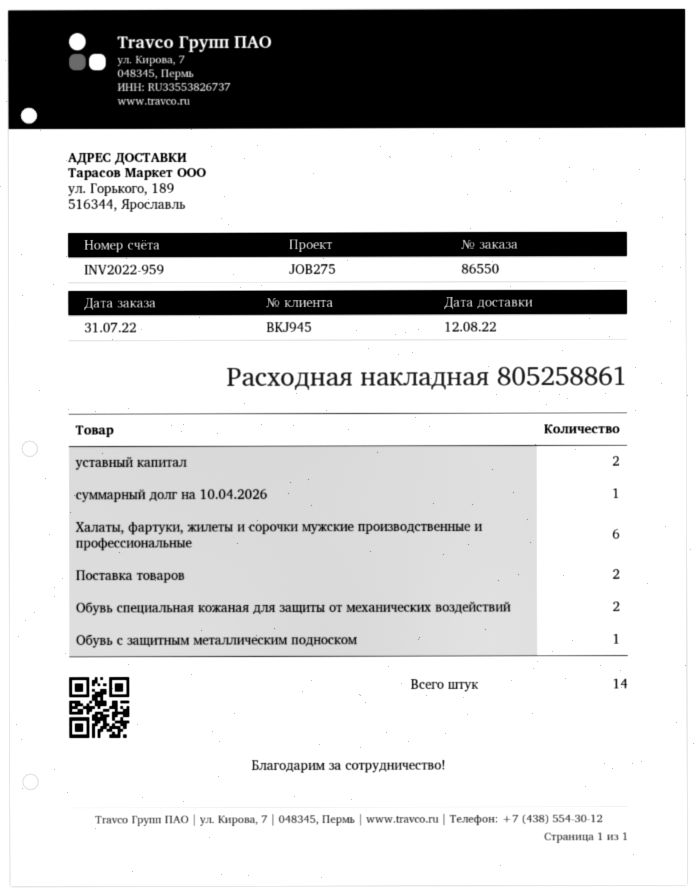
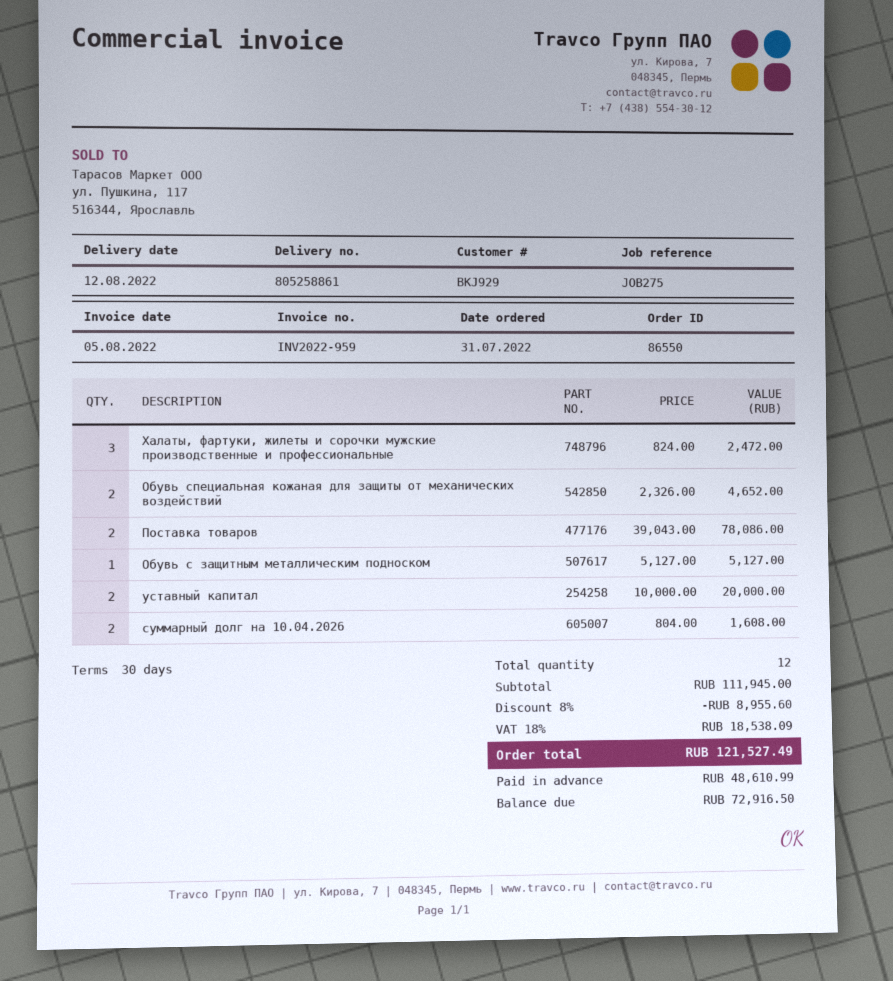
customer number: BKJ945 -> BKJ929
суммарный долг на 10.04.2026: 1 -> 2
Халаты, фартуки, жилеты и сорочки мужские производственные и профессиональные: 6 -> 3
total quantity: 14 -> 12

